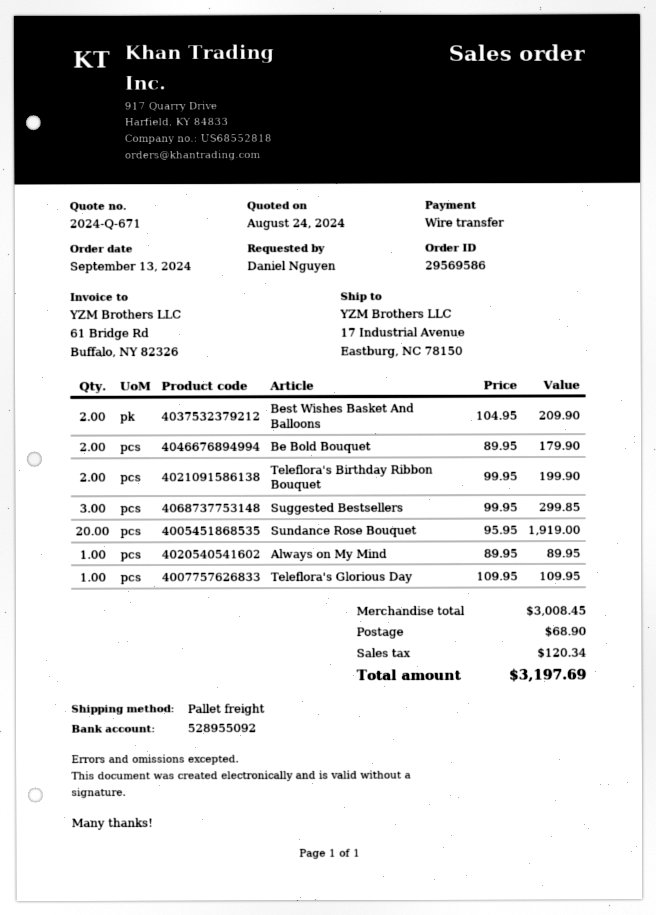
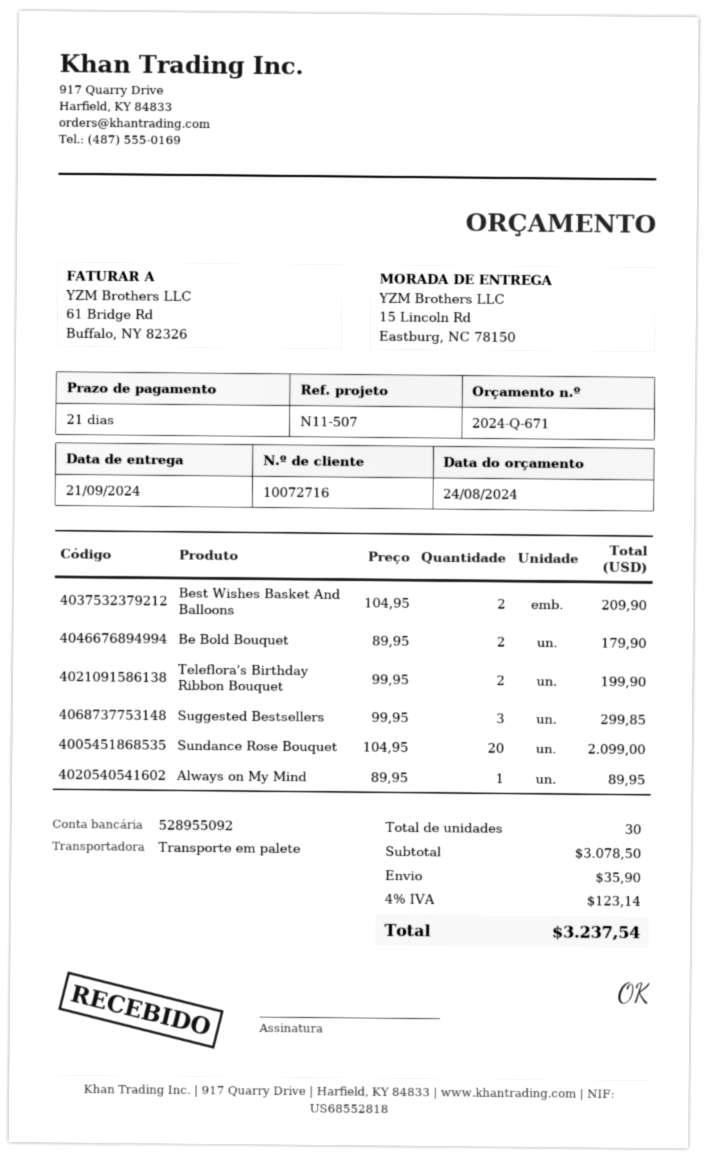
ship to: 17 Industrial Avenue, Eastburg, NC 78150 -> 15 Lincoln Rd, Eastburg, NC 78150
Sundance Rose Bouquet: 20 x 95.95 = 1919.00 -> 20 x 104.95 = 2099.00
Teleflora's Glorious Day: 1 x 109.95 = 109.95 -> none
subtotal: 3008.45 -> 3078.50
shipping: 68.90 -> 35.90
tax: 120.34 -> 123.14
total: 3197.69 -> 3237.54

